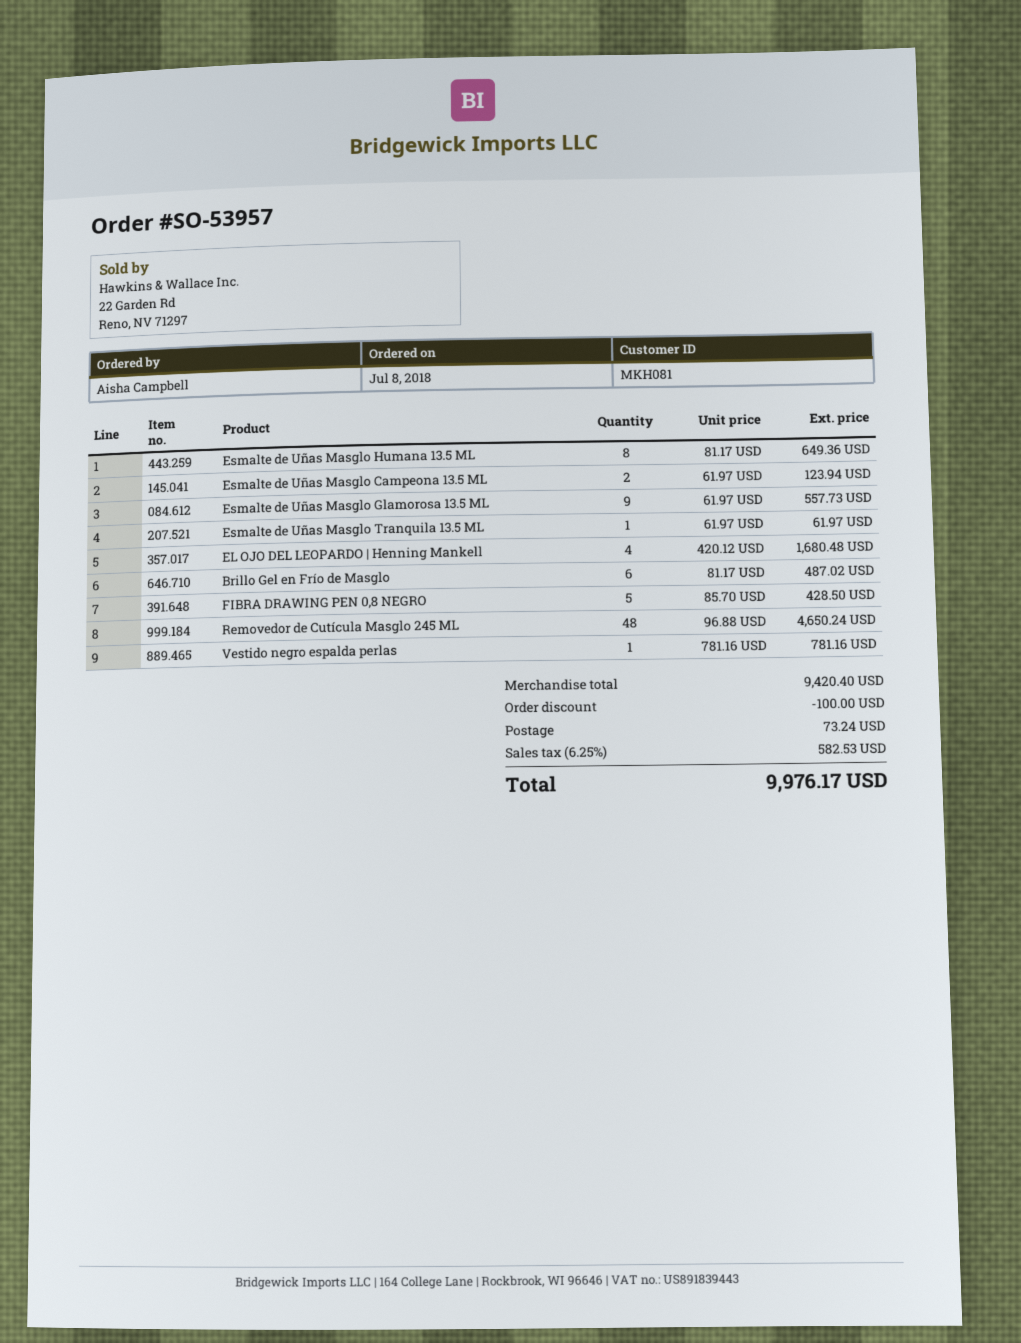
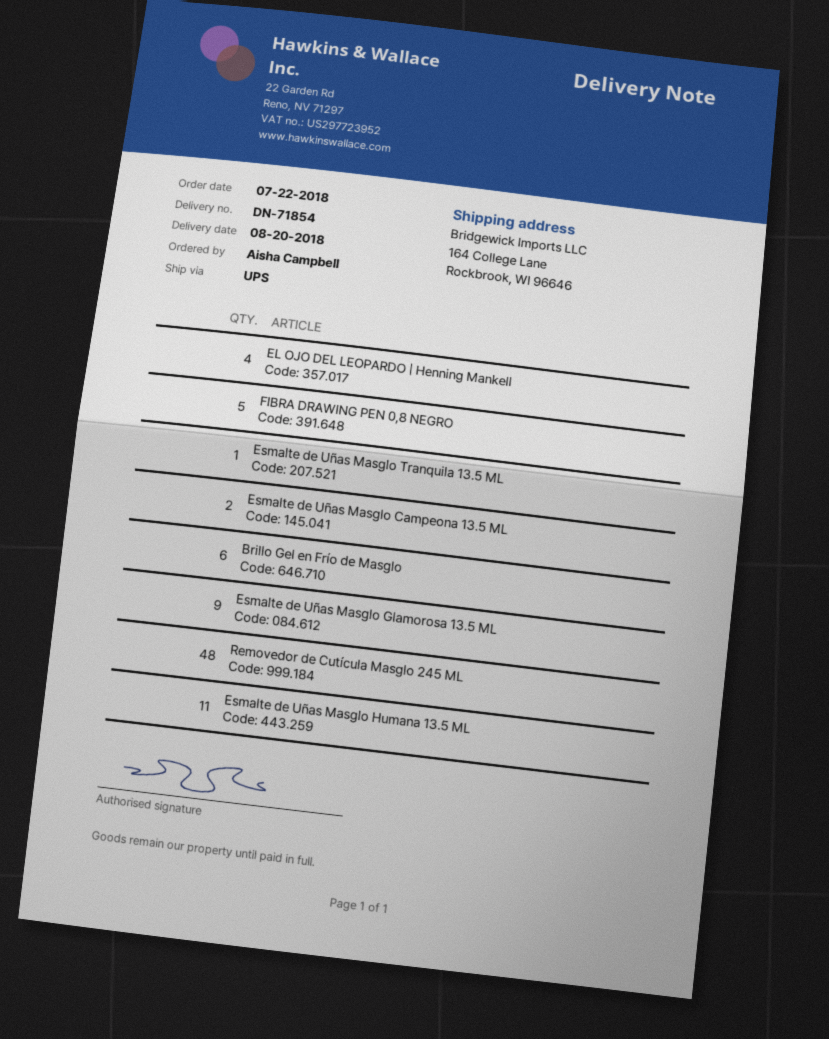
order date: 2018-07-08 -> 2018-07-22
Esmalte de Uñas Masglo Humana 13.5 ML: 8 -> 11
Vestido negro espalda perlas: 1 -> none

